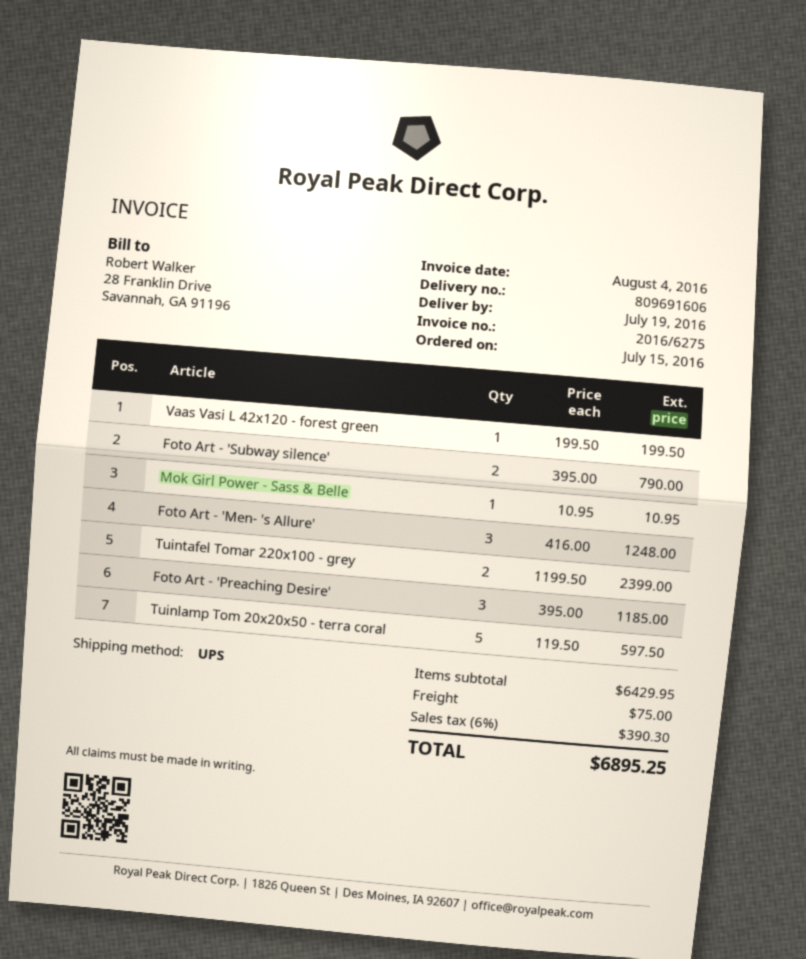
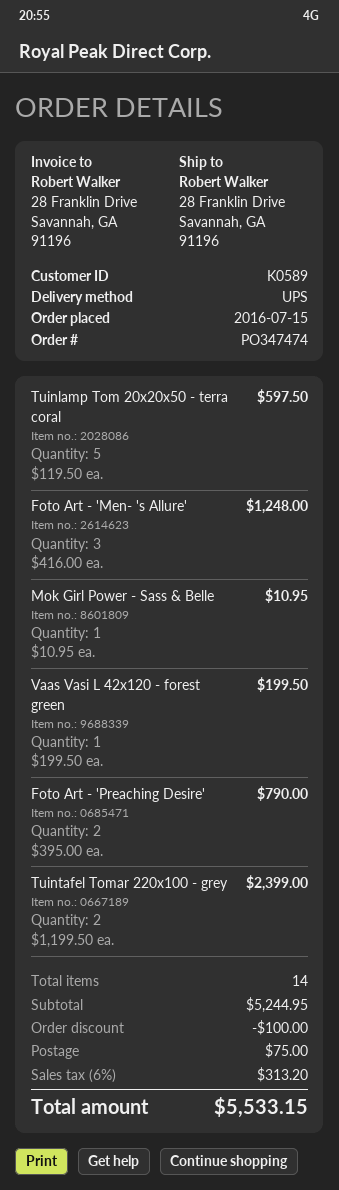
Foto Art - 'Subway silence': 2 x 395.00 = 790.00 -> none
Foto Art - 'Preaching Desire': 3 x 395.00 = 1185.00 -> 2 x 395.00 = 790.00
subtotal: 6429.95 -> 5244.95
discount: none -> 100.00
tax: 6% = 390.30 -> 6% = 313.20
total: 6895.25 -> 5533.15

